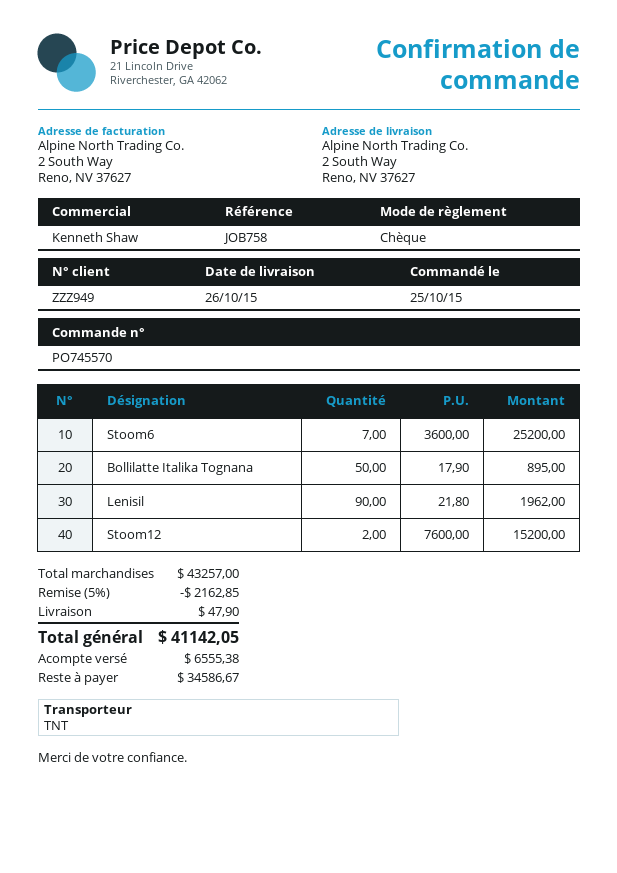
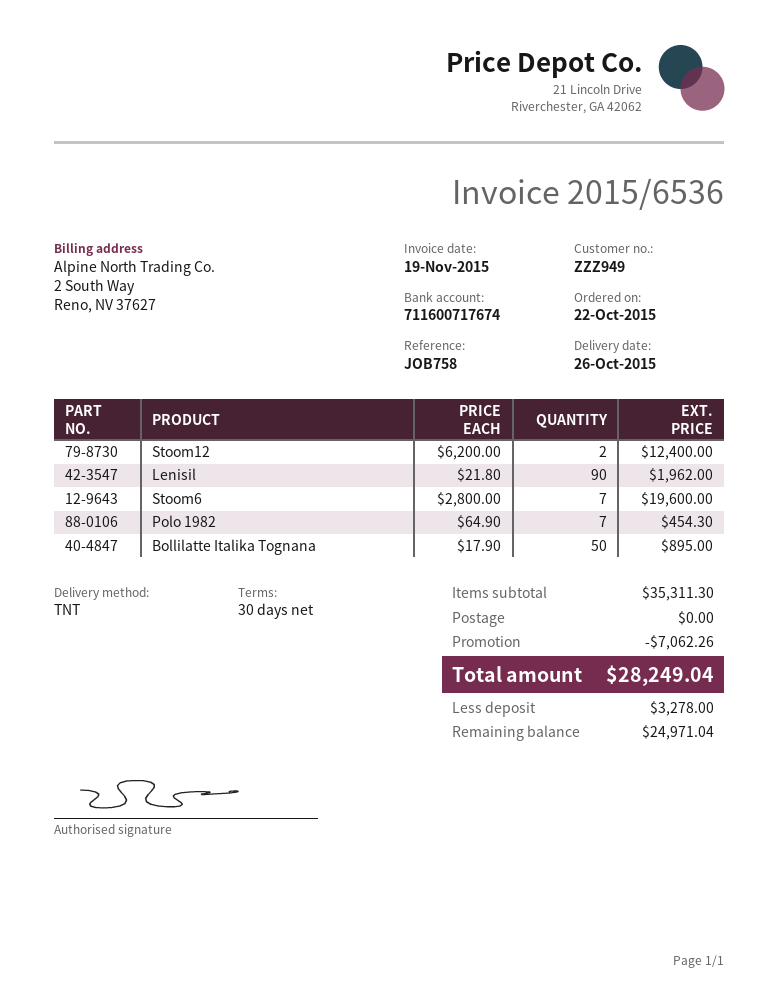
order date: 2015-10-25 -> 2015-10-22
Stoom6: 7 x 3600.00 = 25200.00 -> 7 x 2800.00 = 19600.00
Stoom12: 2 x 7600.00 = 15200.00 -> 2 x 6200.00 = 12400.00
Polo 1982: none -> 7 x 64.90 = 454.30
subtotal: 43257.00 -> 35311.30
discount: 2162.85 -> 7062.26
shipping: 47.90 -> 0.00
total: 41142.05 -> 28249.04
deposit: 6555.38 -> 3278.00
balance: 34586.67 -> 24971.04

